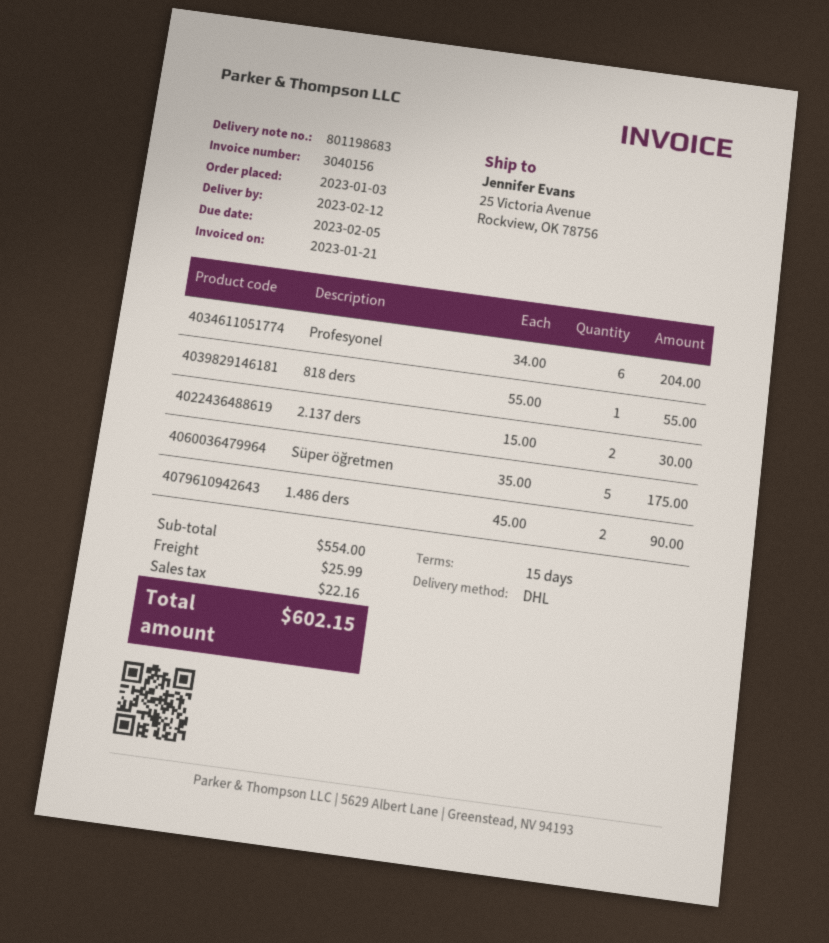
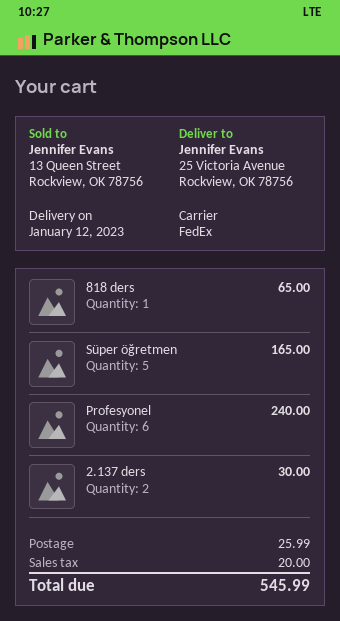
delivery date: 2023-02-12 -> 2023-01-12
shipping method: DHL -> FedEx
Profesyonel: 6 for 204.00 -> 6 for 240.00
818 ders: 1 for 55.00 -> 1 for 65.00
Süper öğretmen: 5 for 175.00 -> 5 for 165.00
1.486 ders: 2 for 90.00 -> none
tax: 22.16 -> 20.00
total: 602.15 -> 545.99

